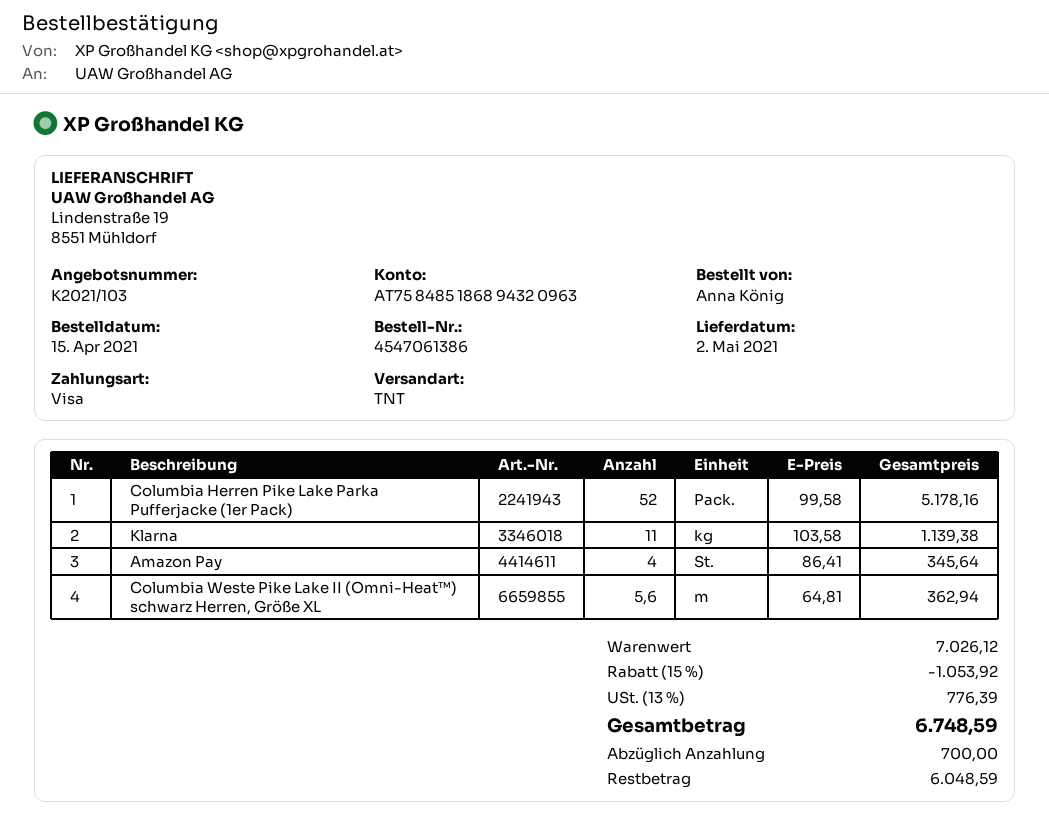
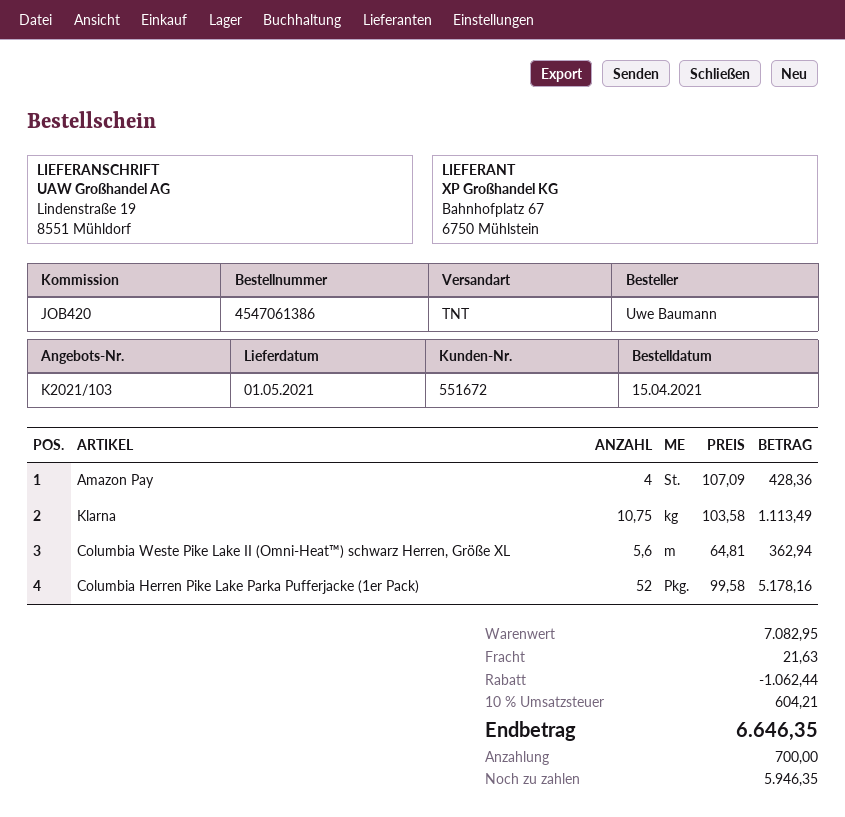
delivery date: 2021-05-02 -> 2021-05-01
ordered by: Anna König -> Uwe Baumann
Klarna: 11 x 103.58 = 1139.38 -> 10.75 x 103.58 = 1113.49
Amazon Pay: 4 x 86.41 = 345.64 -> 4 x 107.09 = 428.36
subtotal: 7026.12 -> 7082.95
discount: 1053.92 -> 1062.44
shipping: none -> 21.63
tax: 13% = 776.39 -> 10% = 604.21
total: 6748.59 -> 6646.35
balance: 6048.59 -> 5946.35

